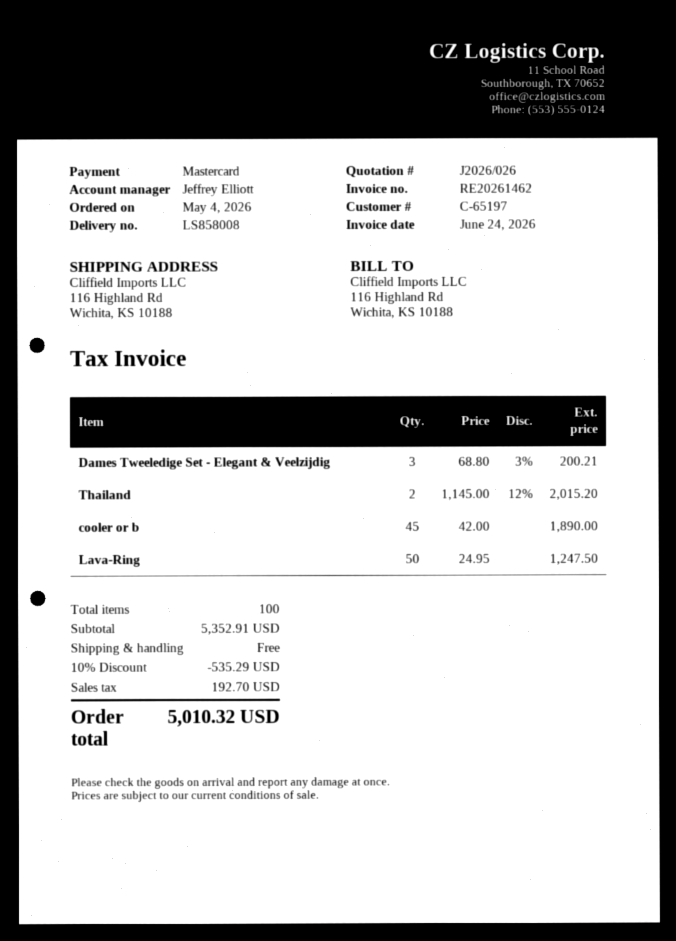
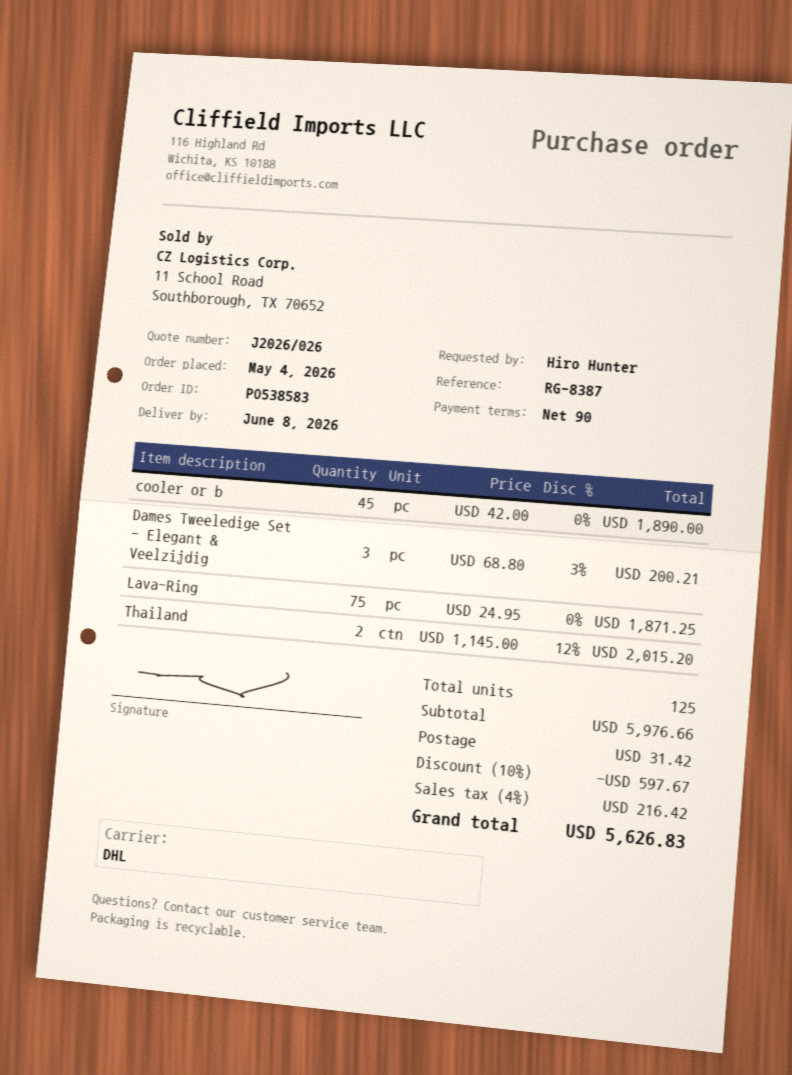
Lava-Ring: 50 x 24.95 = 1247.50 -> 75 x 24.95 = 1871.25
total quantity: 100 -> 125
subtotal: 5352.91 -> 5976.66
discount: 10% = 535.29 -> 10% = 597.67
shipping: 0.00 -> 31.42
tax: 192.70 -> 216.42
total: 5010.32 -> 5626.83

